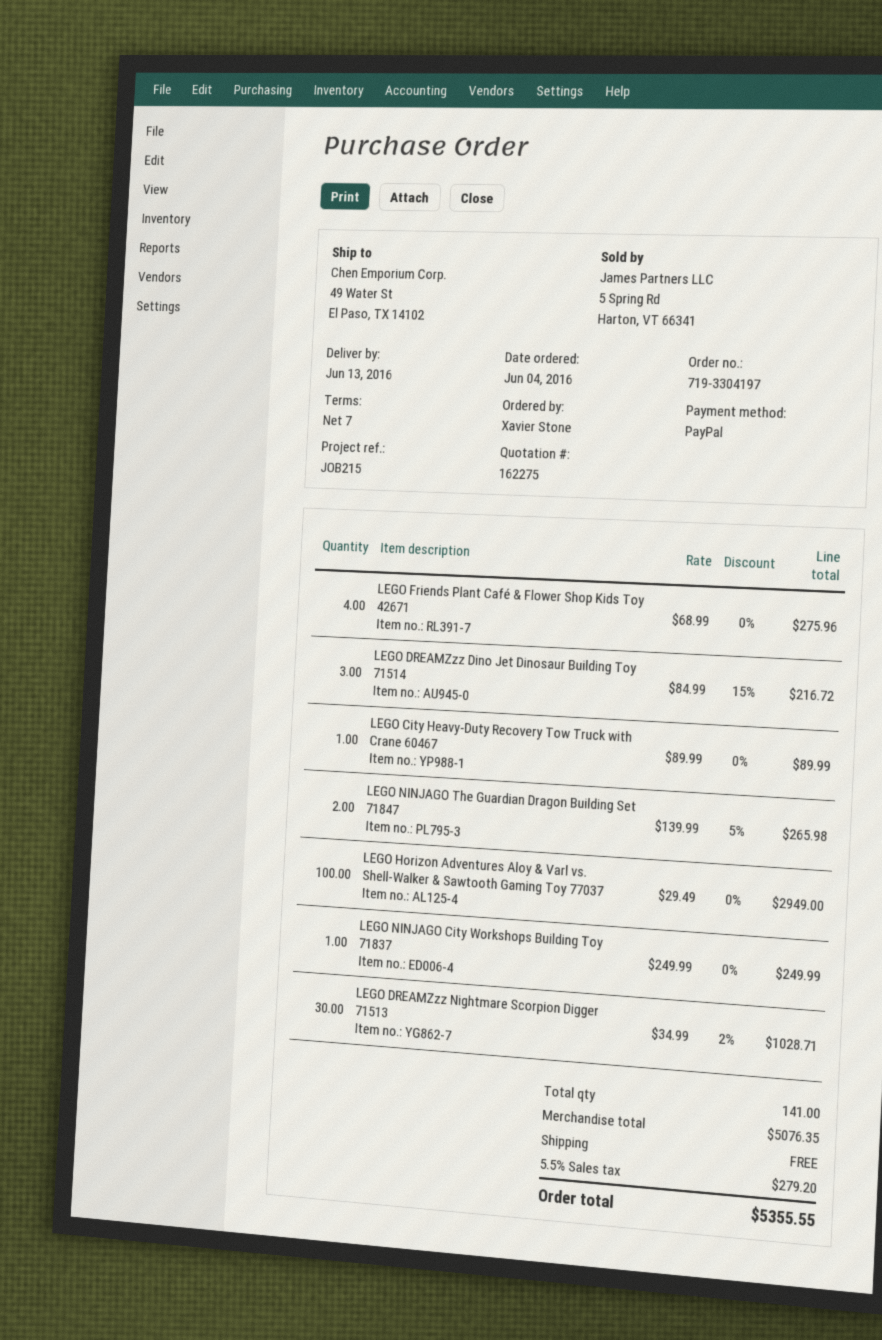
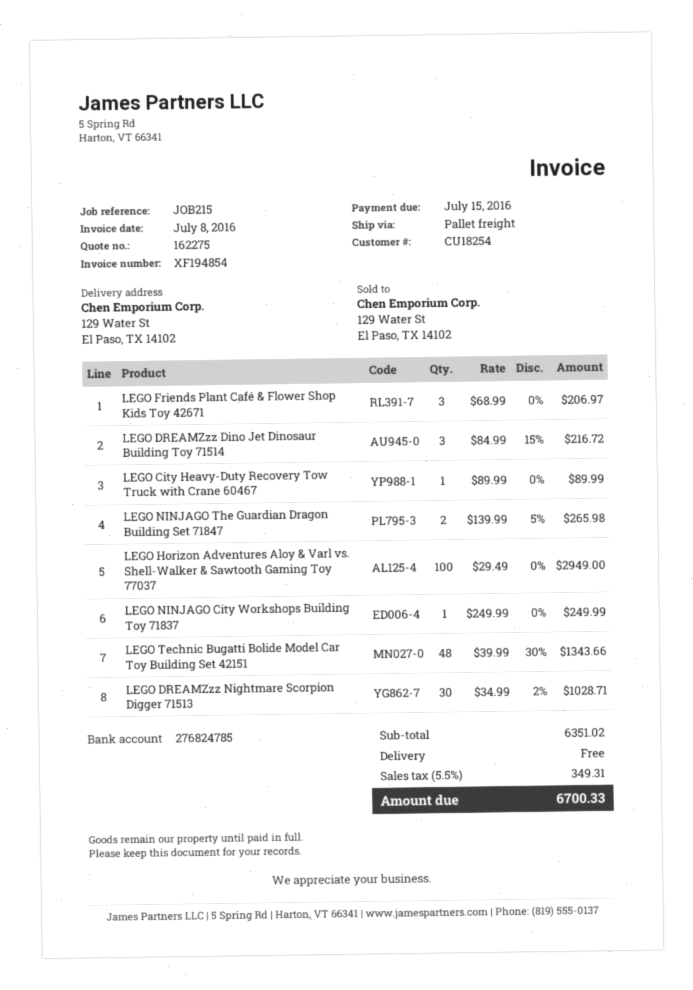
ship to: 49 Water St, El Paso, TX 14102 -> 129 Water St, El Paso, TX 14102
LEGO Friends Plant Café & Flower Shop Kids Toy 42671: 4 x 68.99 = 275.96 -> 3 x 68.99 = 206.97
LEGO Technic Bugatti Bolide Model Car Toy Building Set 42151: none -> 48 x 39.99 - 30% = 1343.66
subtotal: 5076.35 -> 6351.02
tax: 5.5% = 279.20 -> 5.5% = 349.31
total: 5355.55 -> 6700.33

